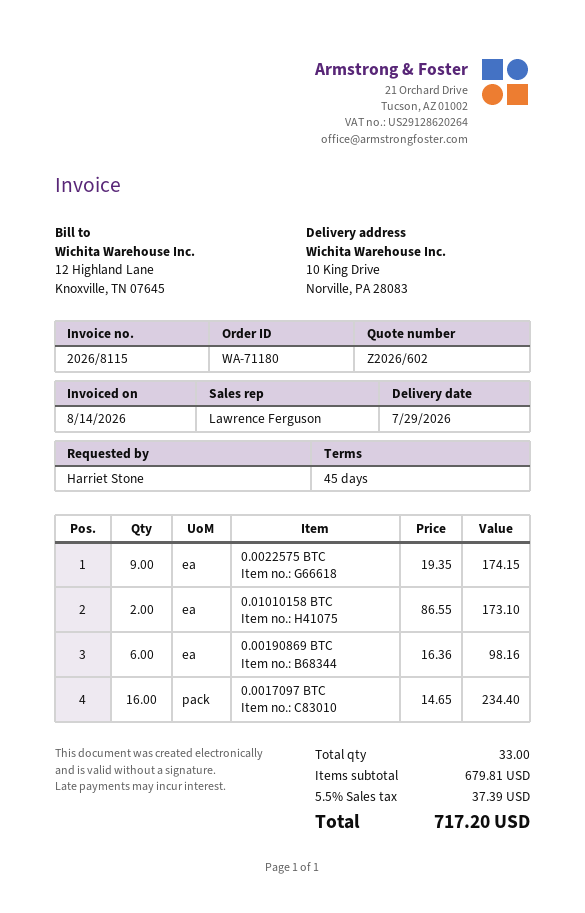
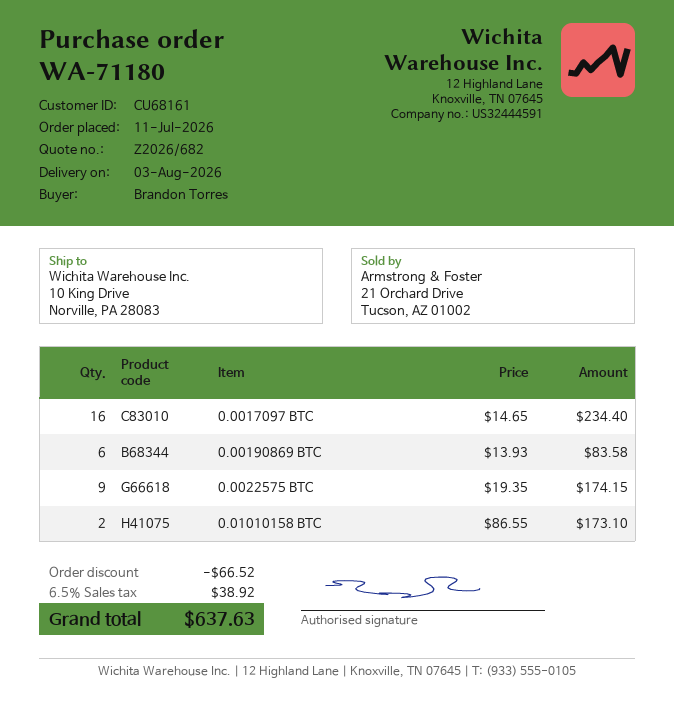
quote number: Z2026/602 -> Z2026/682
delivery date: 2026-07-29 -> 2026-08-03
ordered by: Harriet Stone -> Brandon Torres
0.00190869 BTC: 6 x 16.36 = 98.16 -> 6 x 13.93 = 83.58
discount: none -> 66.52
tax: 5.5% = 37.39 -> 6.5% = 38.92
total: 717.20 -> 637.63

